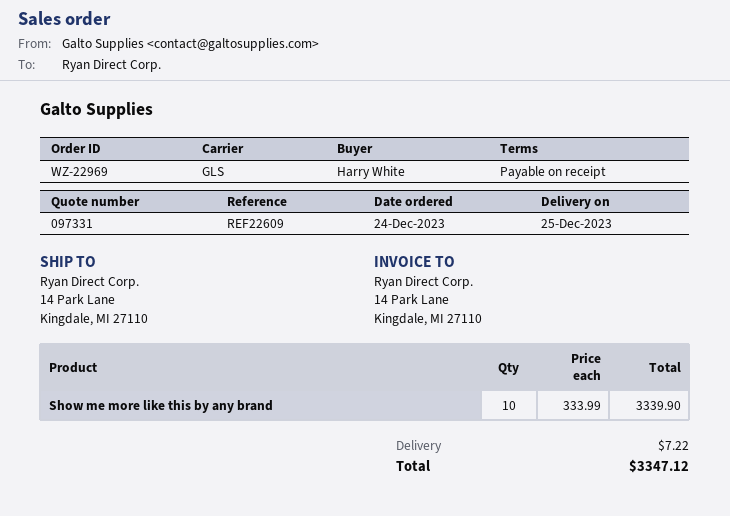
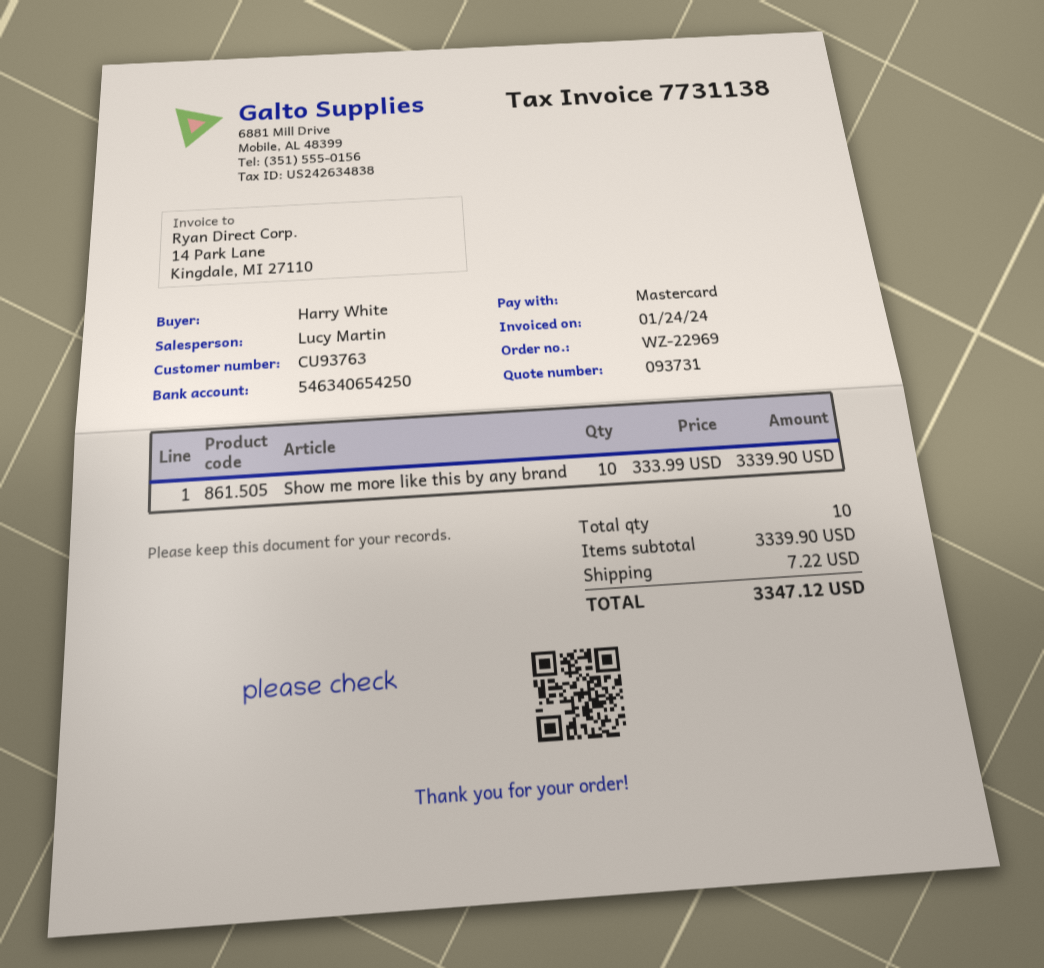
quote number: 097331 -> 093731

